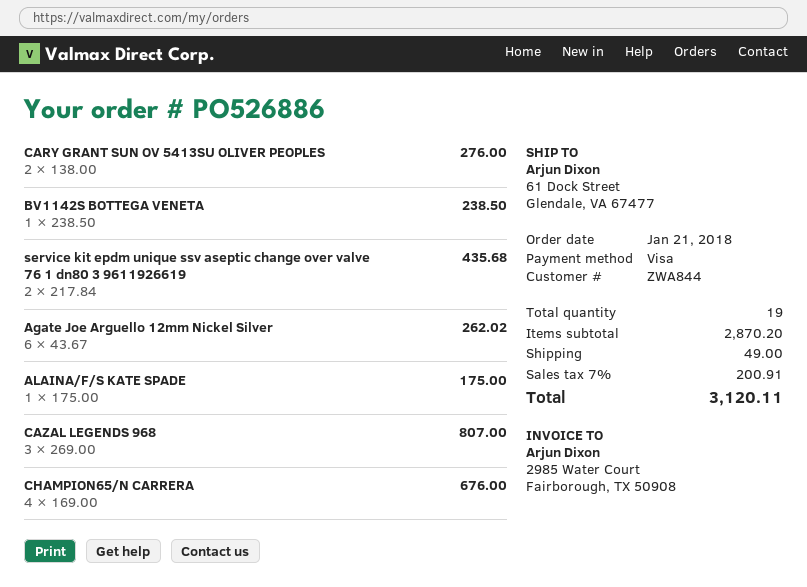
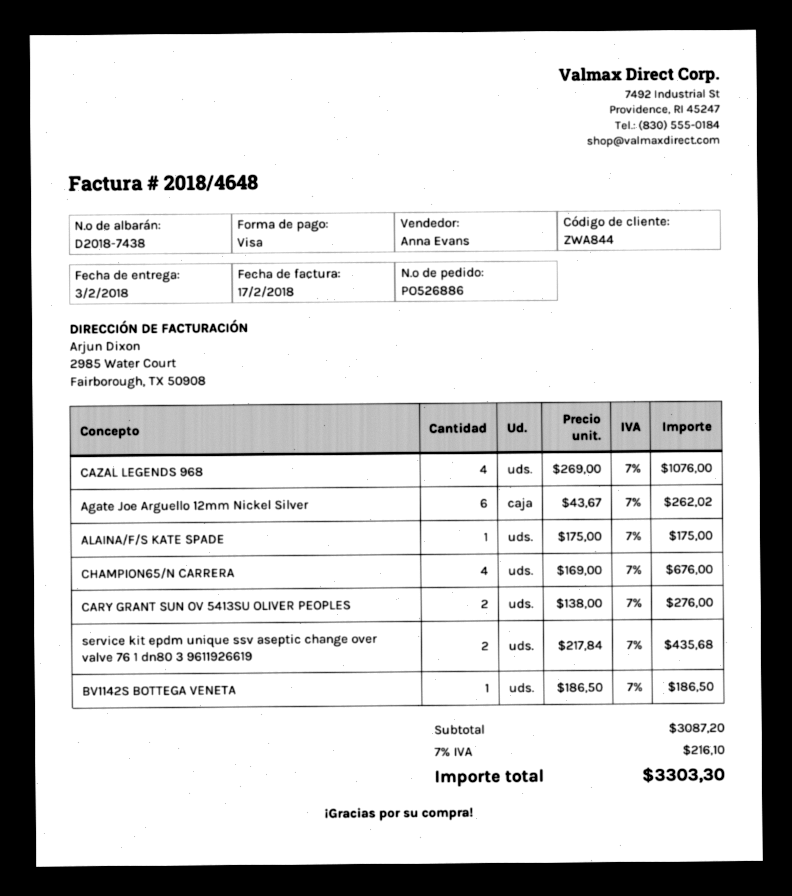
BV1142S BOTTEGA VENETA: 1 x 238.50 = 238.50 -> 1 x 186.50 = 186.50
CAZAL LEGENDS 968: 3 x 269.00 = 807.00 -> 4 x 269.00 = 1076.00
subtotal: 2870.20 -> 3087.20
shipping: 49.00 -> none
tax: 7% = 200.91 -> 7% = 216.10
total: 3120.11 -> 3303.30

